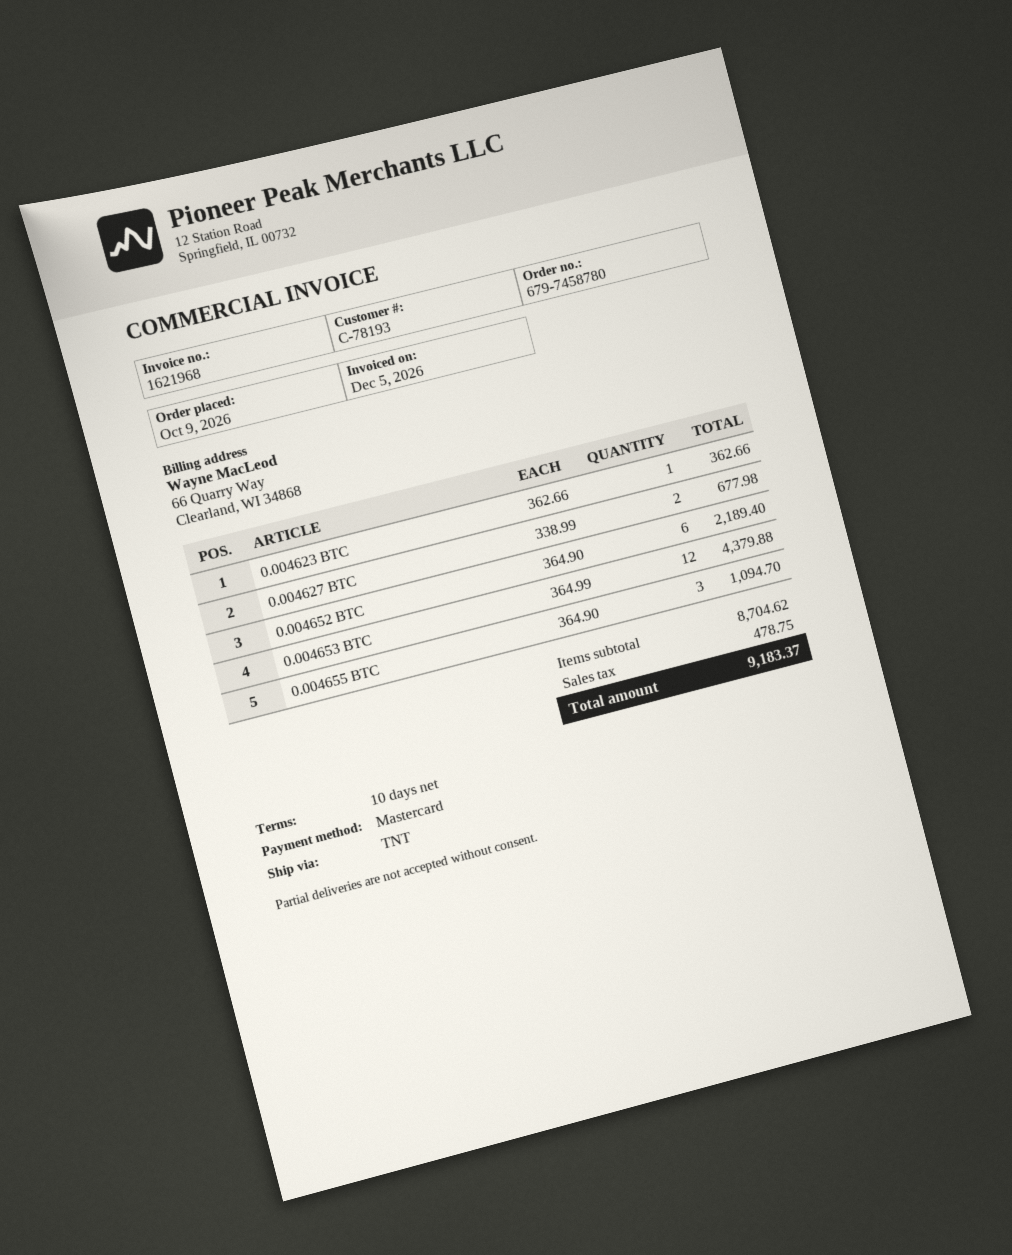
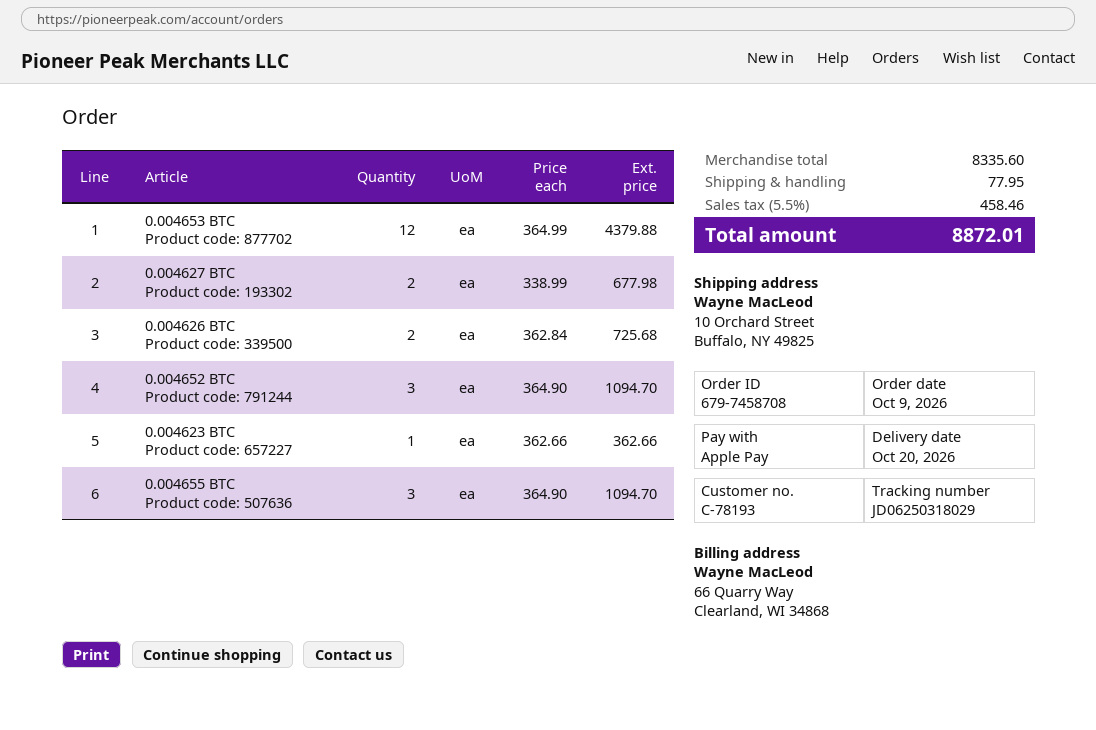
order number: 679-7458780 -> 679-7458708
payment method: Mastercard -> Apple Pay
0.004652 BTC: 6 x 364.90 = 2189.40 -> 3 x 364.90 = 1094.70
0.004626 BTC: none -> 2 x 362.84 = 725.68
subtotal: 8704.62 -> 8335.60
shipping: none -> 77.95
tax: 478.75 -> 458.46
total: 9183.37 -> 8872.01

